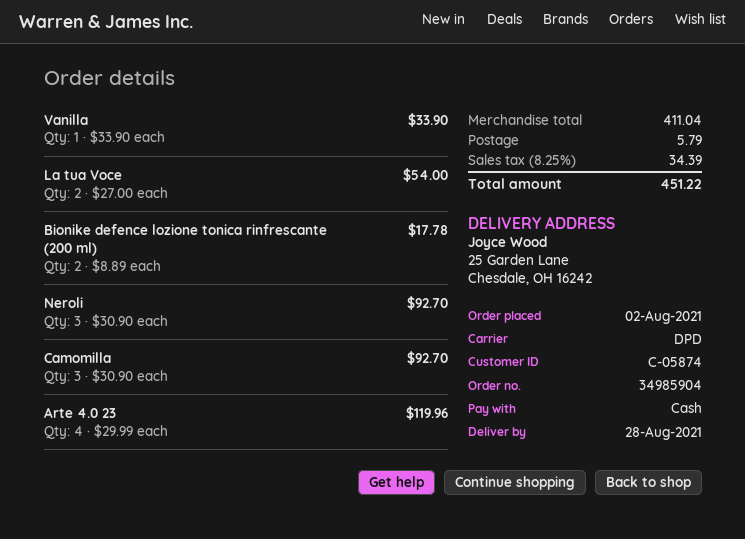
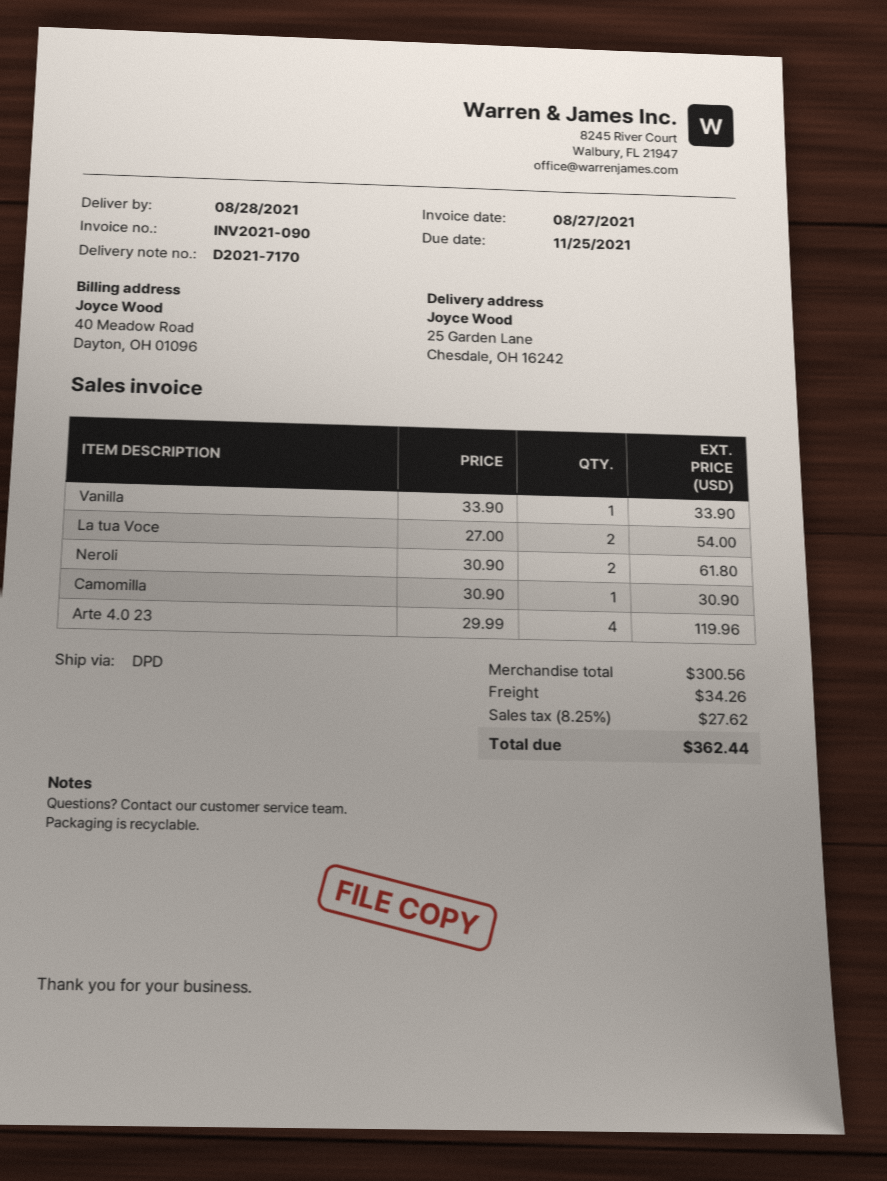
Bionike defence lozione tonica rinfrescante (200 ml): 2 x 8.89 = 17.78 -> none
Neroli: 3 x 30.90 = 92.70 -> 2 x 30.90 = 61.80
Camomilla: 3 x 30.90 = 92.70 -> 1 x 30.90 = 30.90
subtotal: 411.04 -> 300.56
shipping: 5.79 -> 34.26
tax: 8.25% = 34.39 -> 8.25% = 27.62
total: 451.22 -> 362.44

